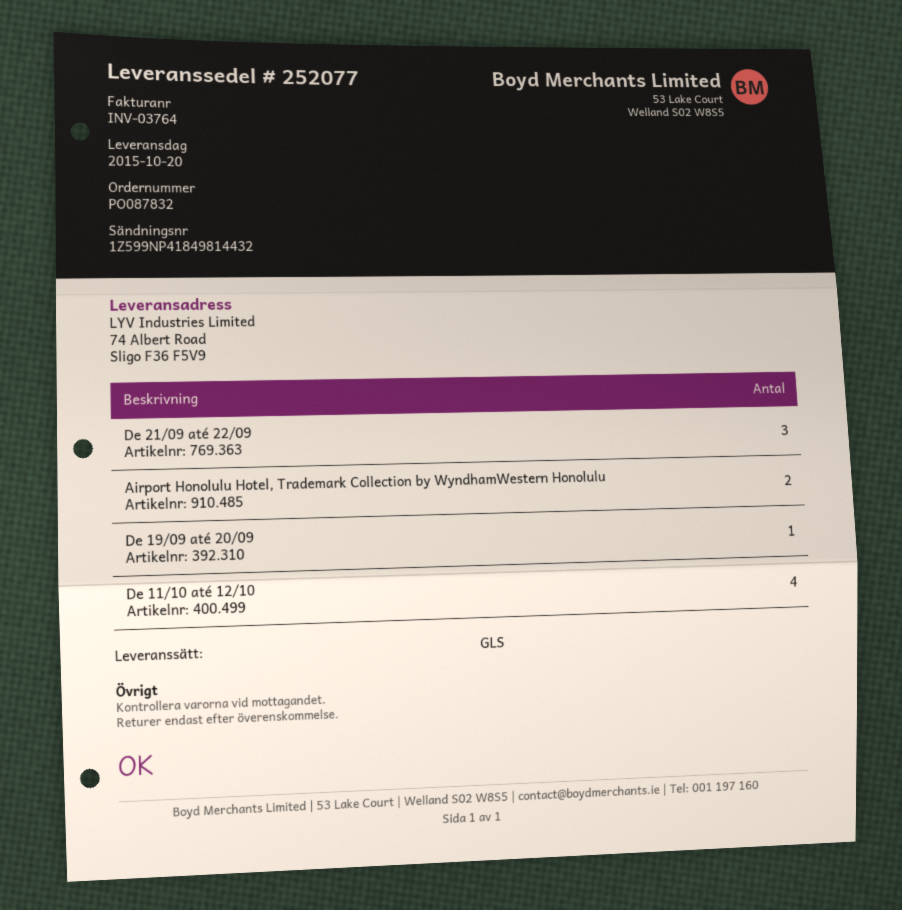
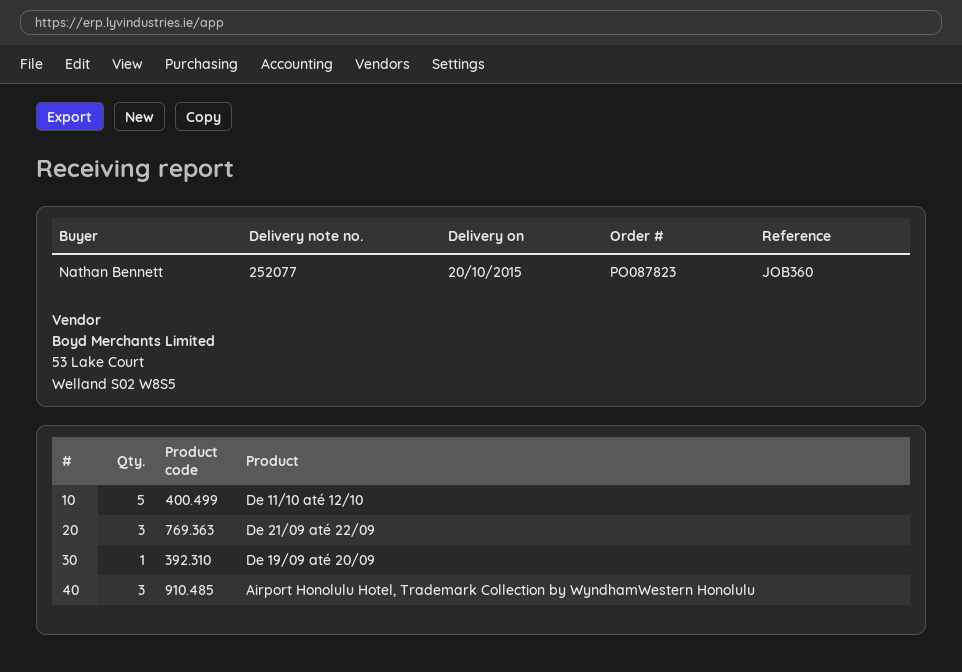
order number: PO087832 -> PO087823
Airport Honolulu Hotel, Trademark Collection by WyndhamWestern Honolulu: 2 -> 3
De 11/10 até 12/10: 4 -> 5

